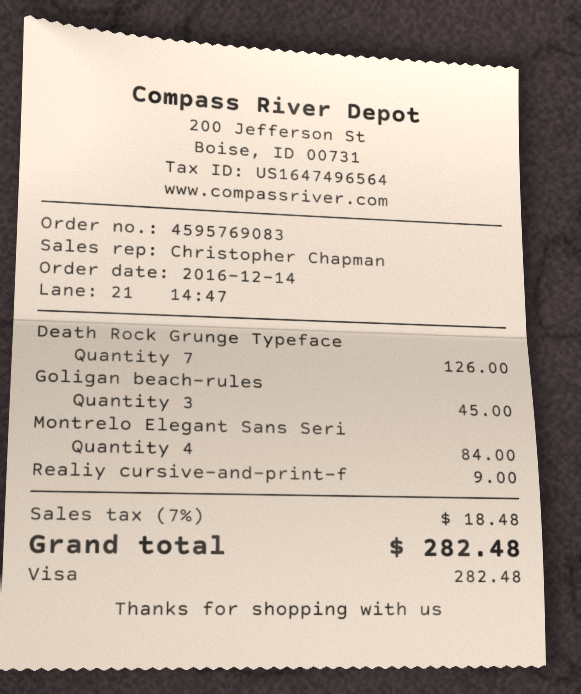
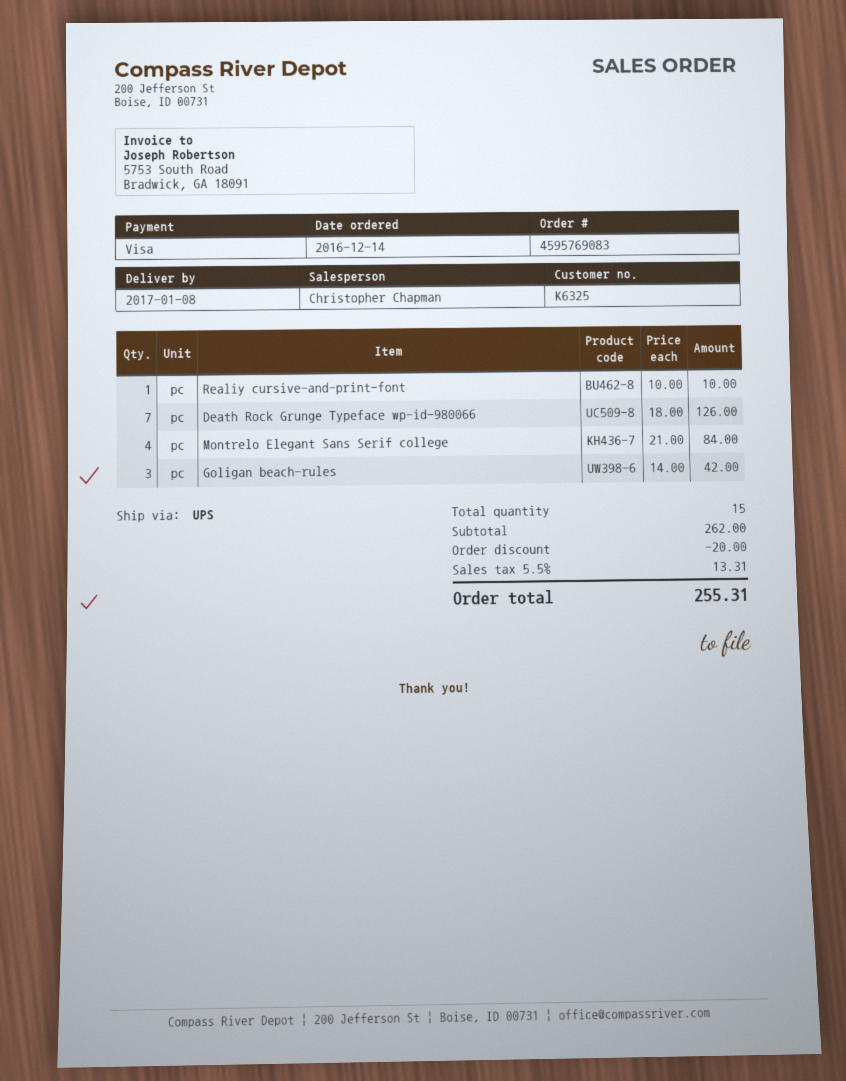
Goligan beach-rules: 3 for 45.00 -> 3 for 42.00
Realiy cursive-and-print-f: 1 for 9.00 -> 1 for 10.00
discount: none -> 20.00
tax: 7% = 18.48 -> 5.5% = 13.31
total: 282.48 -> 255.31

